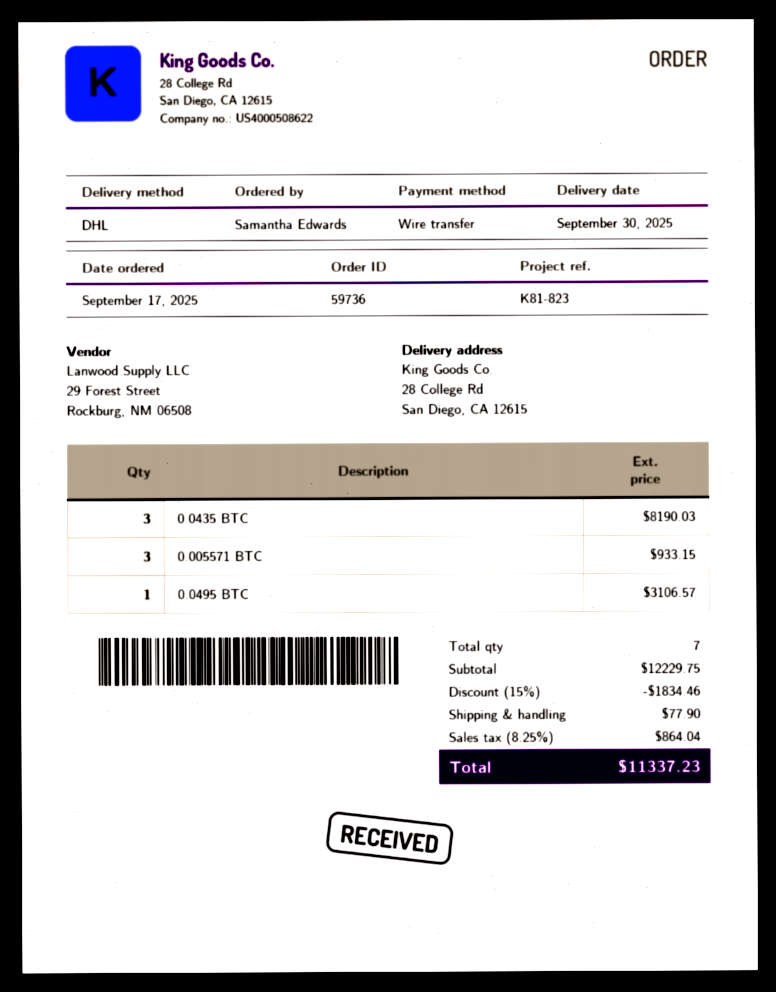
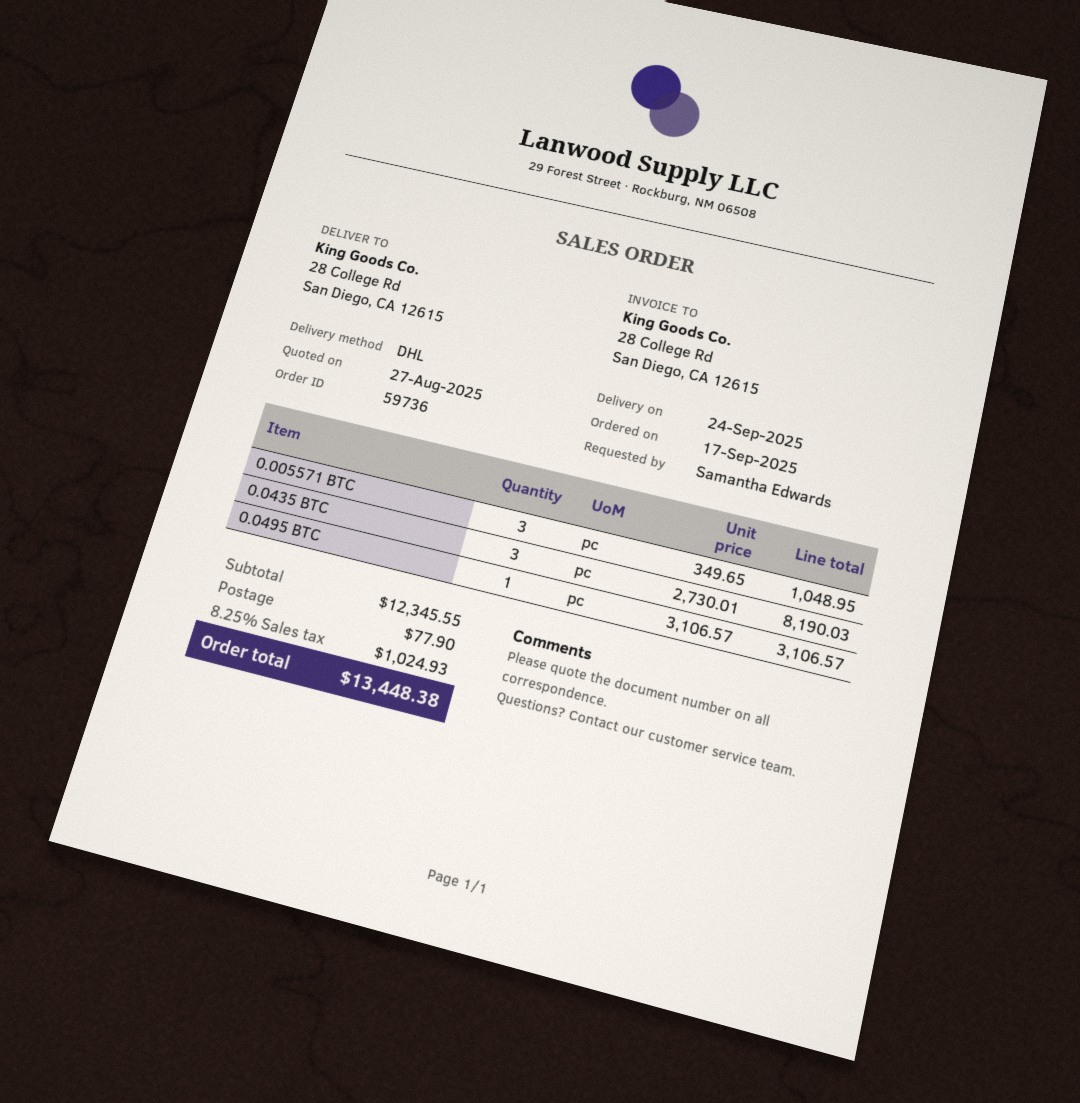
delivery date: 2025-09-30 -> 2025-09-24
0.005571 BTC: 3 for 933.15 -> 3 for 1048.95
subtotal: 12229.75 -> 12345.55
discount: 15% = 1834.46 -> none
tax: 8.25% = 864.04 -> 8.25% = 1024.93
total: 11337.23 -> 13448.38

